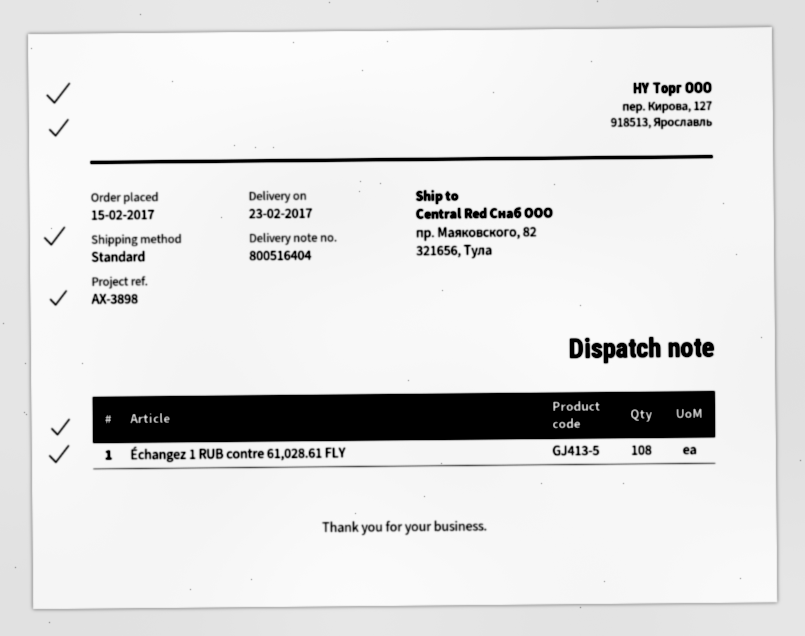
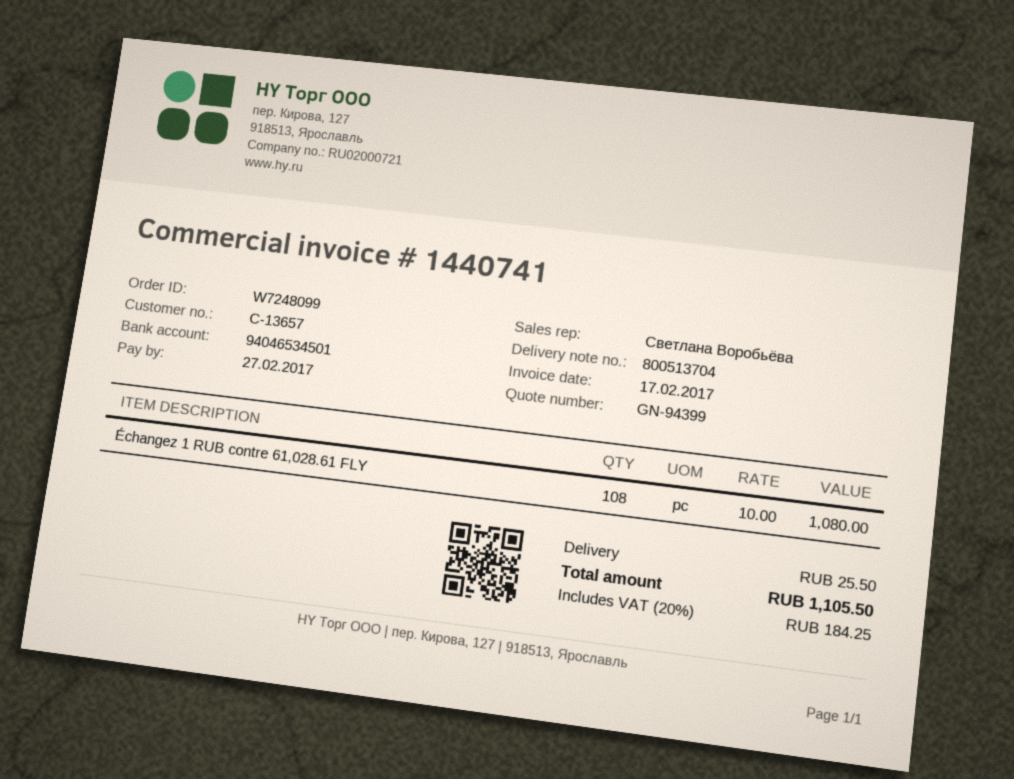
delivery note number: 800516404 -> 800513704

